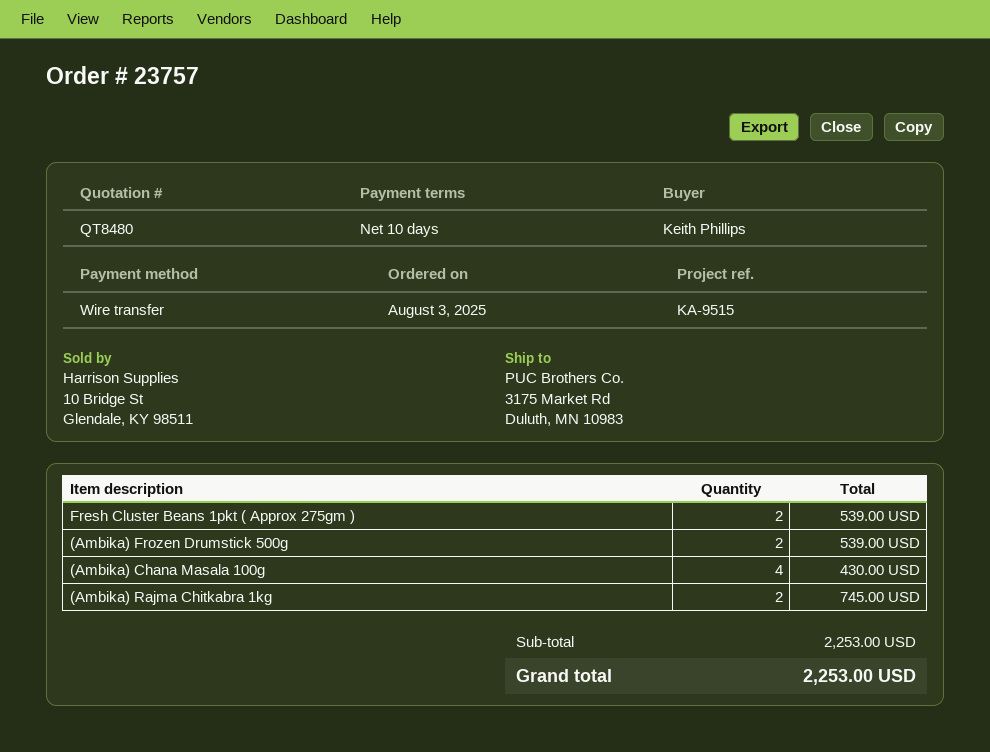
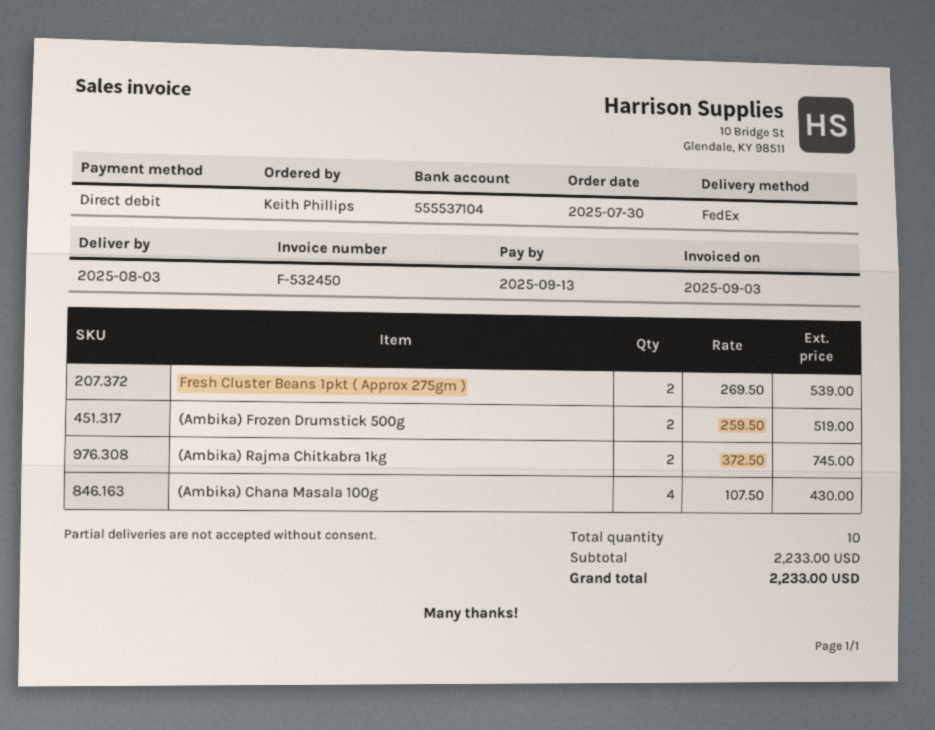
order date: 2025-08-03 -> 2025-07-30
payment method: bank transfer -> direct debit
(Ambika) Frozen Drumstick 500g: 2 for 539.00 -> 2 for 519.00
subtotal: 2253.00 -> 2233.00
total: 2253.00 -> 2233.00

